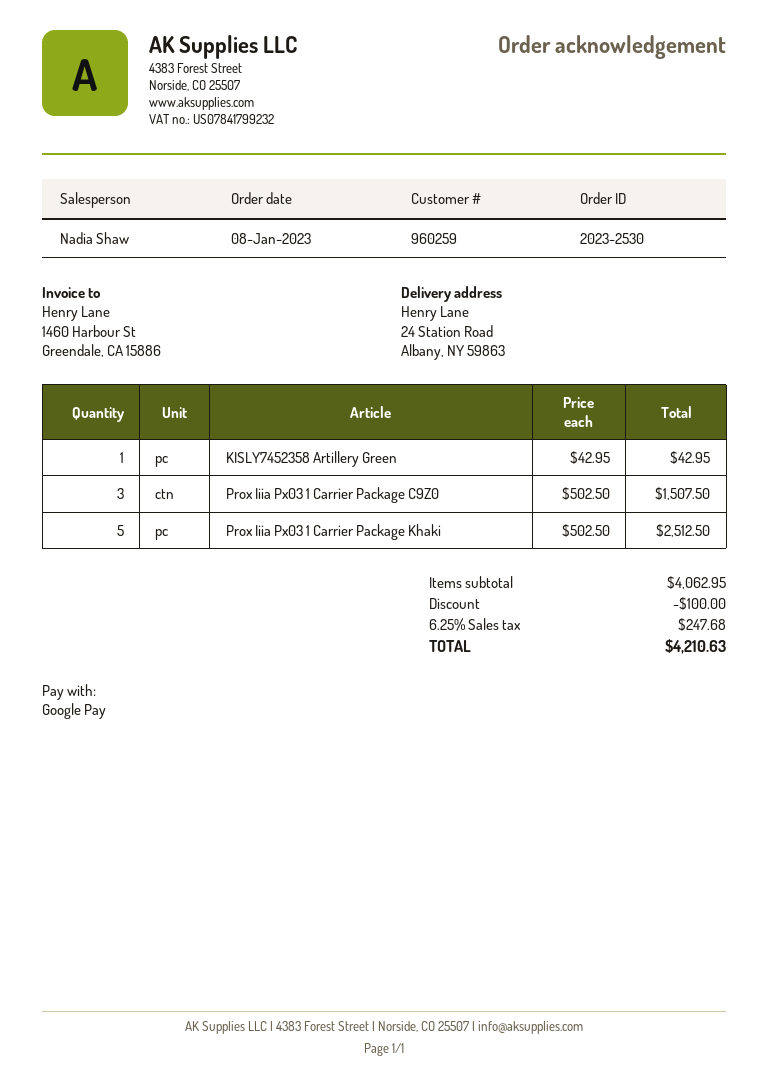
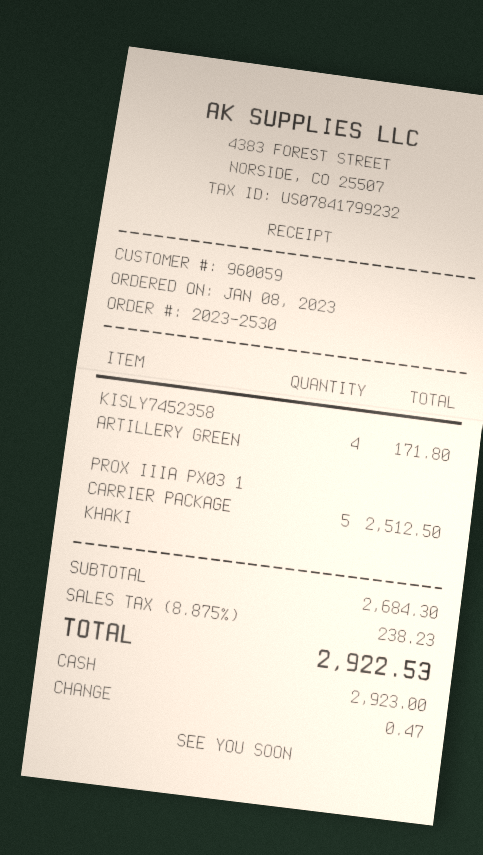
customer number: 960259 -> 960059
payment method: Google Pay -> cash
KISLY7452358 Artillery Green: 1 for 42.95 -> 4 for 171.80
Prox Iiia Px03 1 Carrier Package C9Z0: 3 for 1507.50 -> none
subtotal: 4062.95 -> 2684.30
discount: 100.00 -> none
tax: 6.25% = 247.68 -> 8.875% = 238.23
total: 4210.63 -> 2922.53

